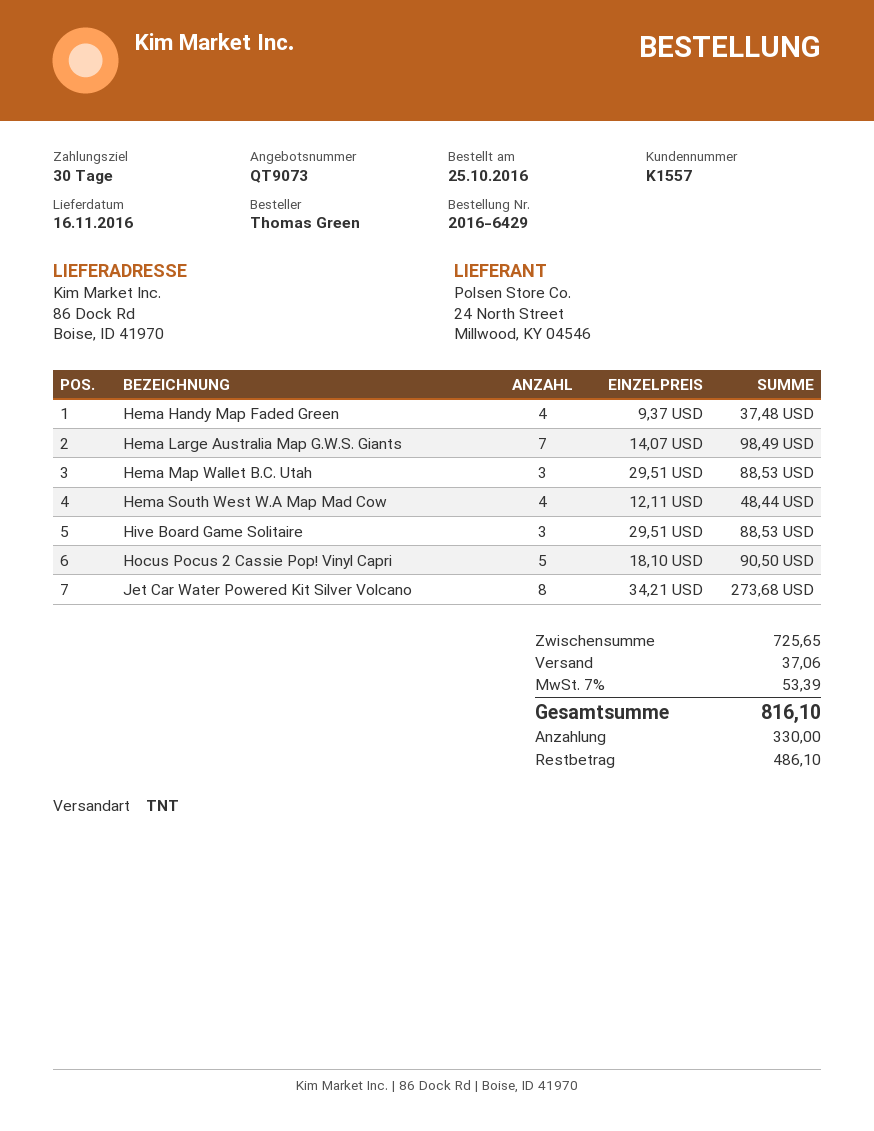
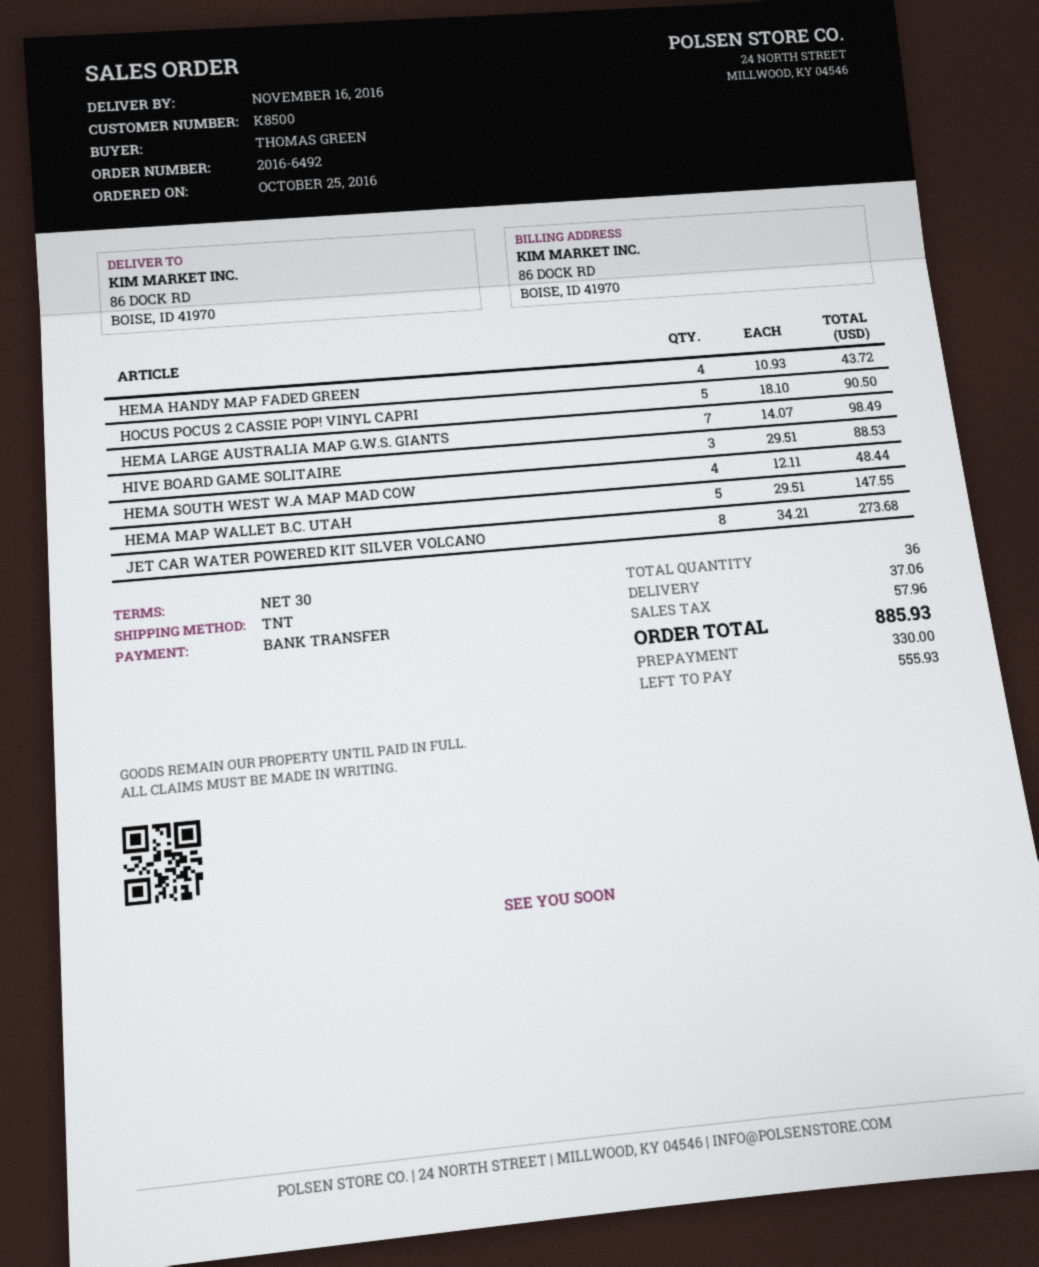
order number: 2016-6429 -> 2016-6492
customer number: K1557 -> K8500
Hema Handy Map Faded Green: 4 x 9.37 = 37.48 -> 4 x 10.93 = 43.72
Hema Map Wallet B.C. Utah: 3 x 29.51 = 88.53 -> 5 x 29.51 = 147.55
tax: 53.39 -> 57.96
total: 816.10 -> 885.93
balance: 486.10 -> 555.93

